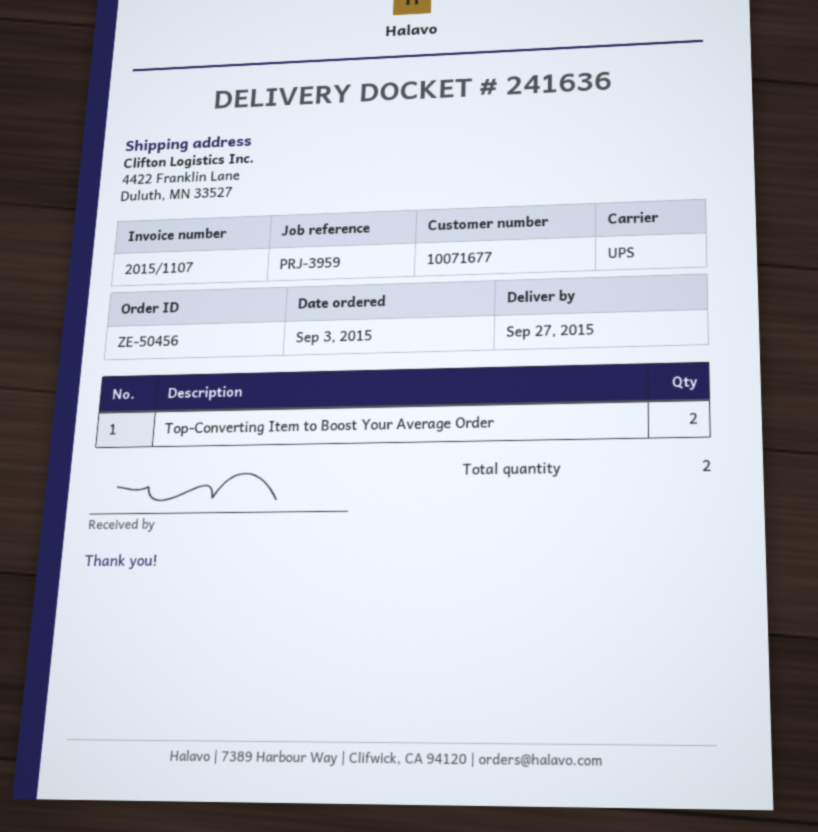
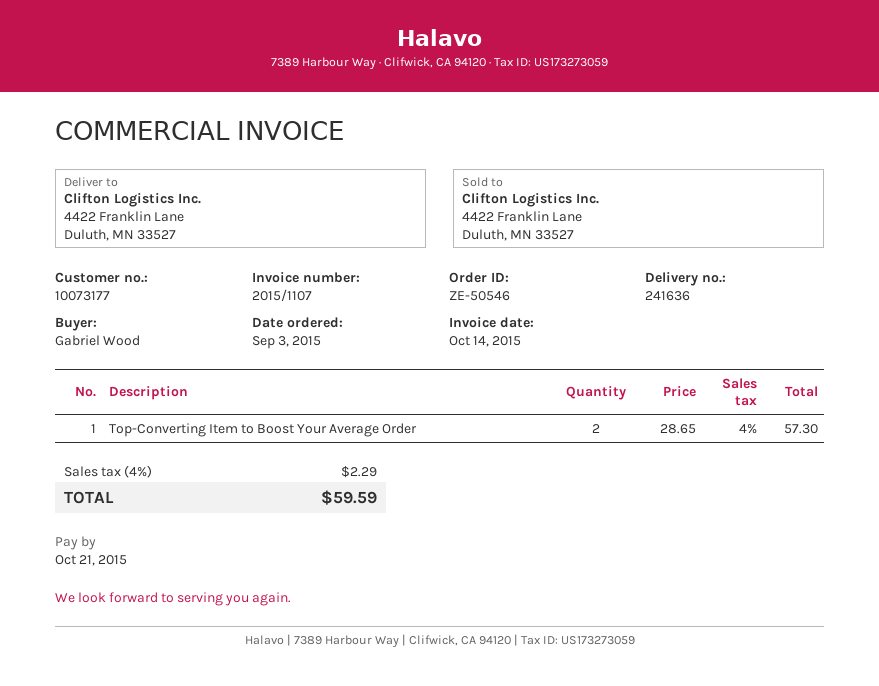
order number: ZE-50456 -> ZE-50546
customer number: 10071677 -> 10073177

